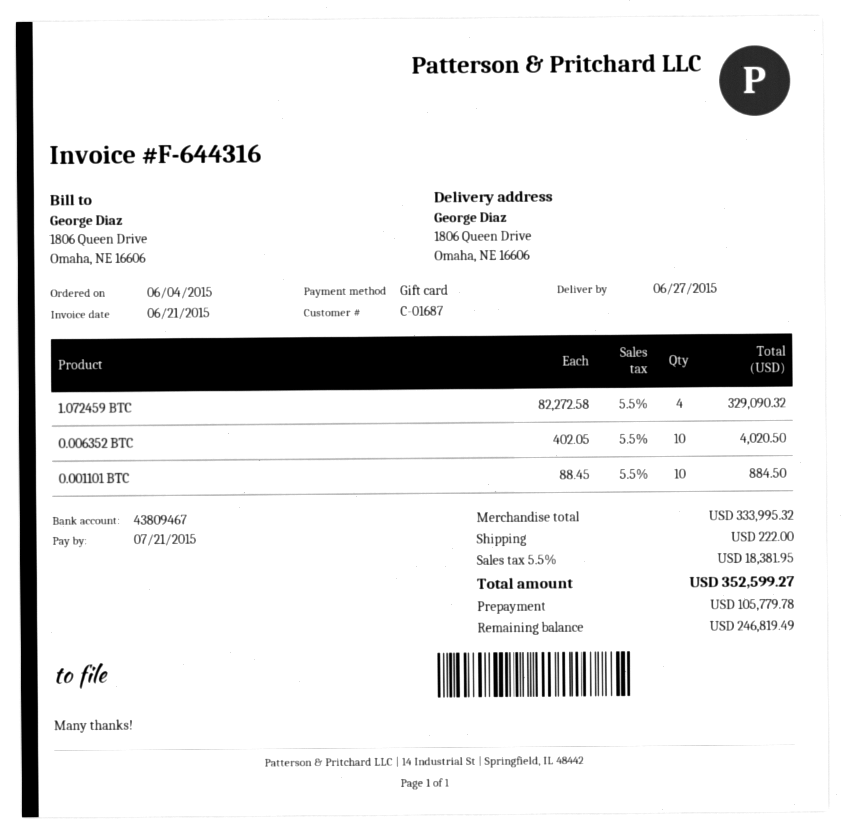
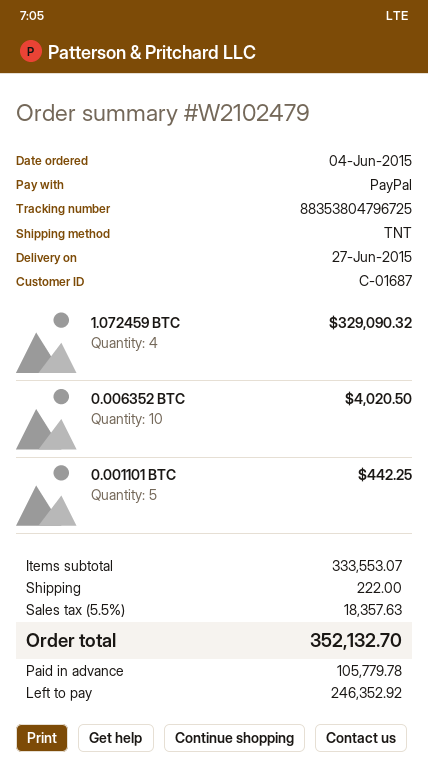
payment method: gift card -> PayPal
0.001101 BTC: 10 for 884.50 -> 5 for 442.25
subtotal: 333995.32 -> 333553.07
tax: 5.5% = 18381.95 -> 5.5% = 18357.63
total: 352599.27 -> 352132.70
balance: 246819.49 -> 246352.92

